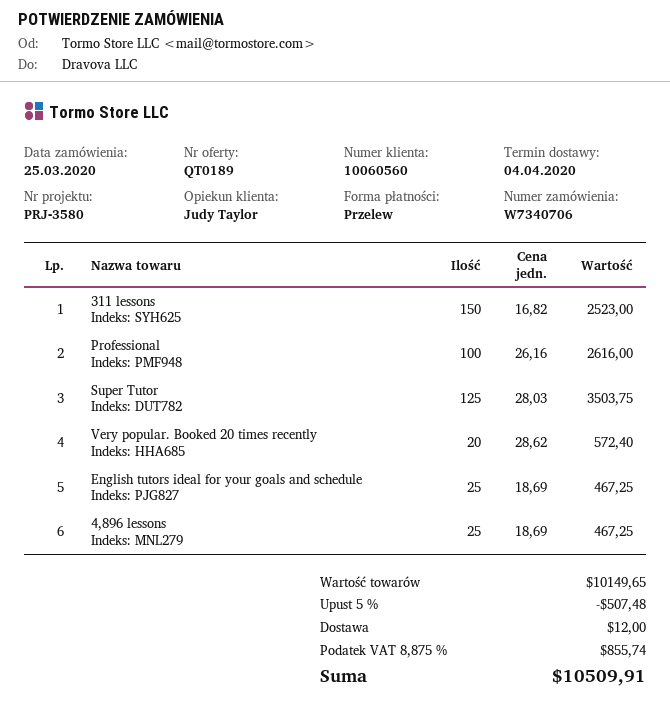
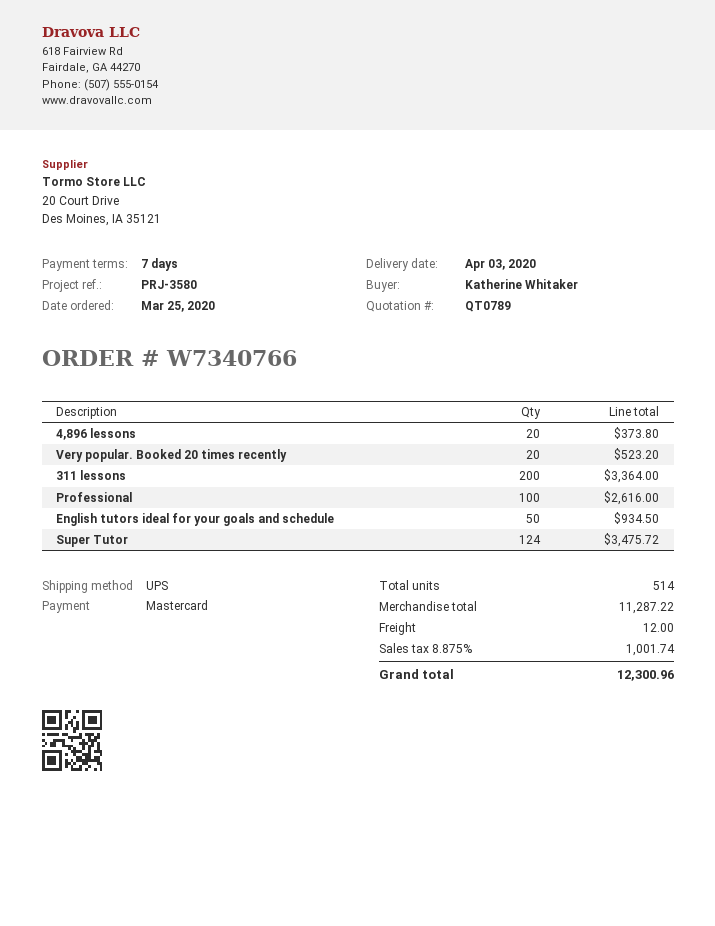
quote number: QT0189 -> QT0789
order number: W7340706 -> W7340766
delivery date: 2020-04-04 -> 2020-04-03
payment method: bank transfer -> Mastercard
311 lessons: 150 for 2523.00 -> 200 for 3364.00
Super Tutor: 125 for 3503.75 -> 124 for 3475.72
Very popular. Booked 20 times recently: 20 for 572.40 -> 20 for 523.20
English tutors ideal for your goals and schedule: 25 for 467.25 -> 50 for 934.50
4,896 lessons: 25 for 467.25 -> 20 for 373.80
subtotal: 10149.65 -> 11287.22
discount: 5% = 507.48 -> none
tax: 8.875% = 855.74 -> 8.875% = 1001.74
total: 10509.91 -> 12300.96

